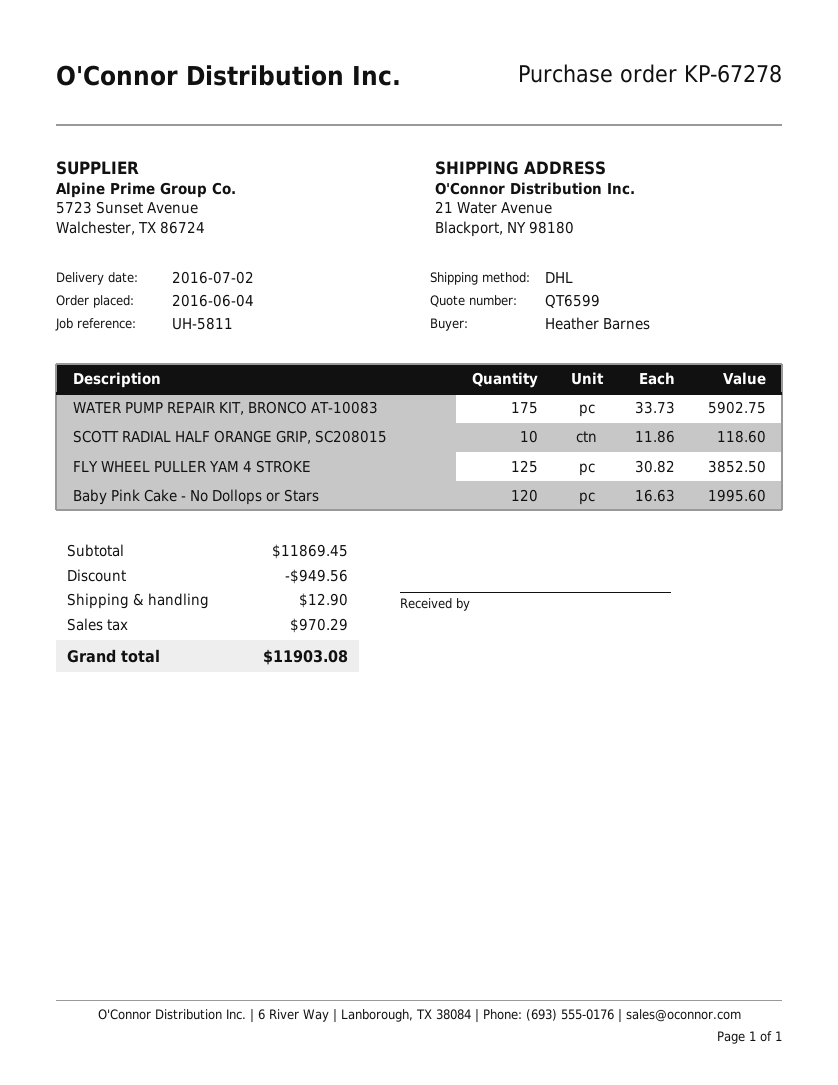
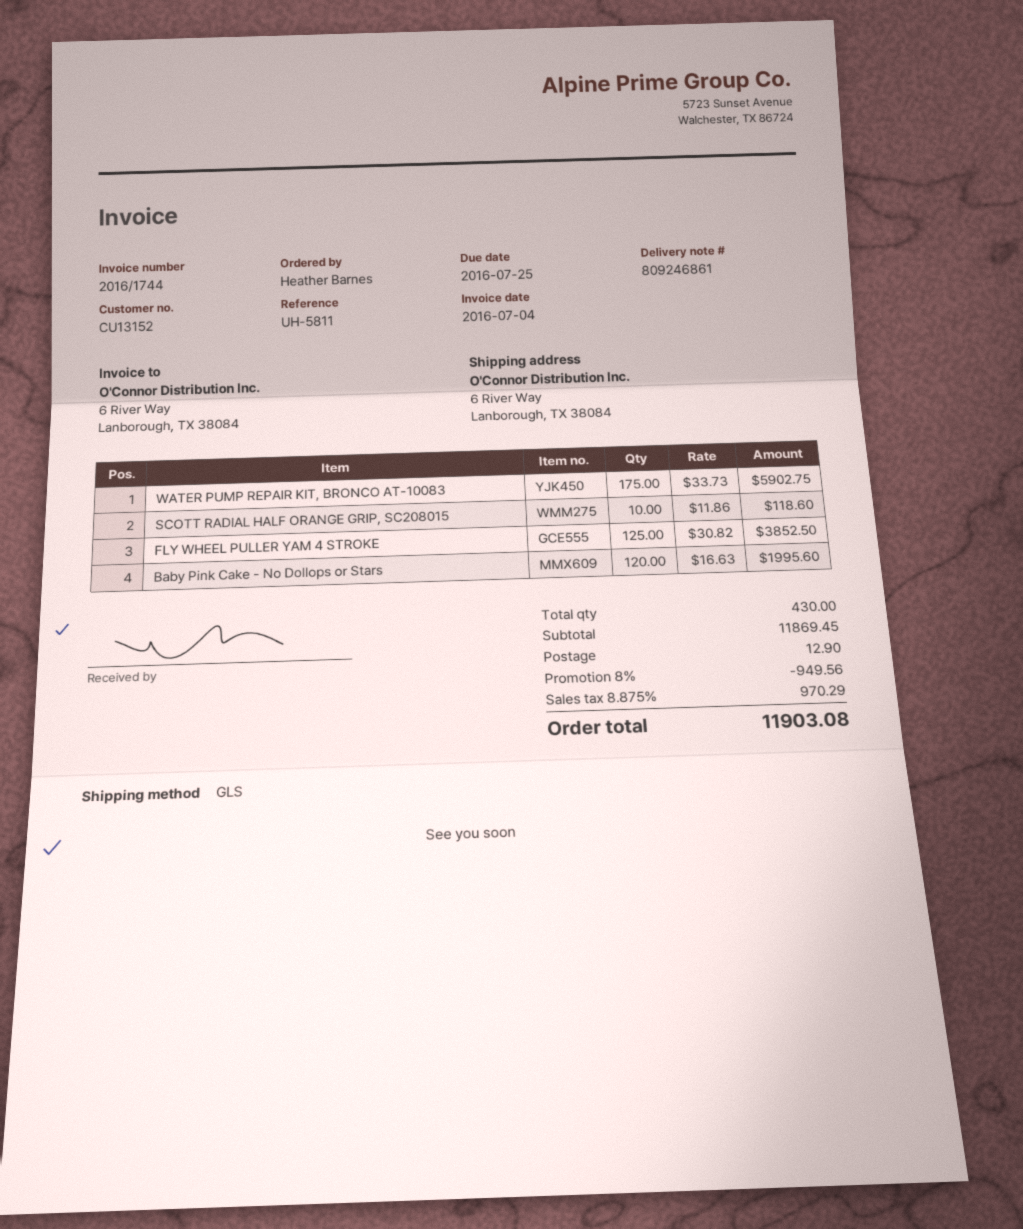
shipping method: DHL -> GLS
ship to: 21 Water Avenue, Blackport, NY 98180 -> 6 River Way, Lanborough, TX 38084

